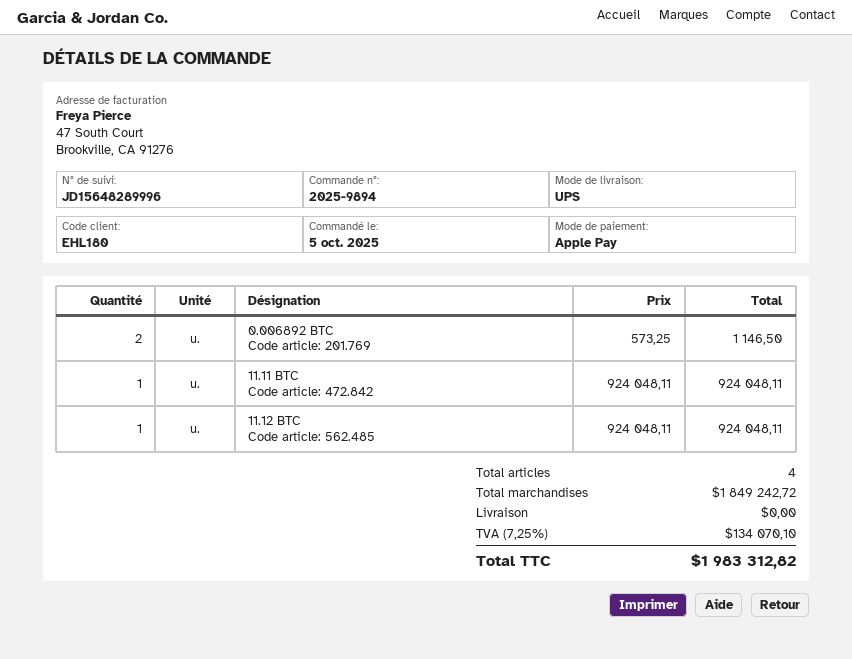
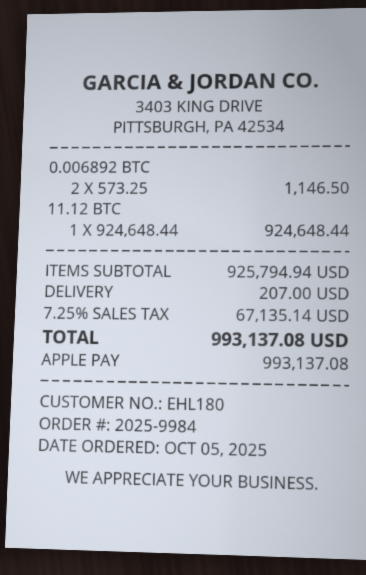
order number: 2025-9894 -> 2025-9984
11.11 BTC: 1 x 924048.11 = 924048.11 -> none
11.12 BTC: 1 x 924048.11 = 924048.11 -> 1 x 924648.44 = 924648.44
subtotal: 1849242.72 -> 925794.94
shipping: 0.00 -> 207.00
tax: 7.25% = 134070.10 -> 7.25% = 67135.14
total: 1983312.82 -> 993137.08

